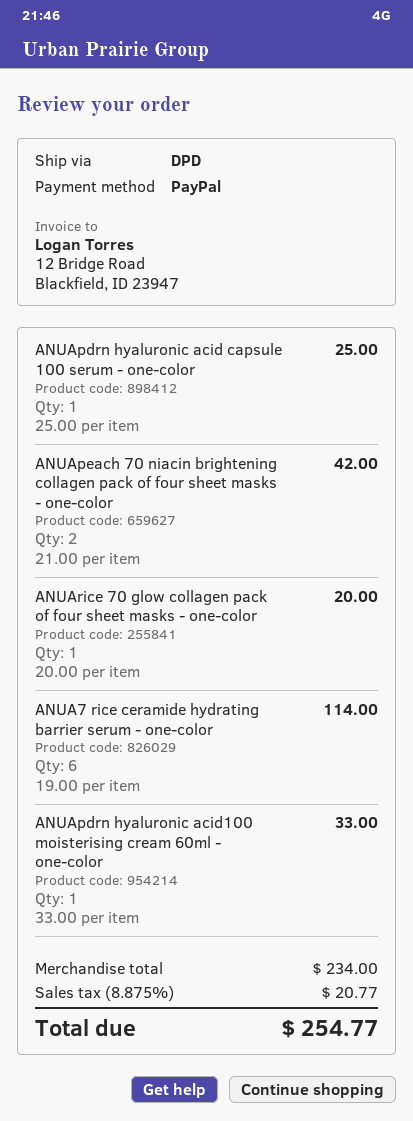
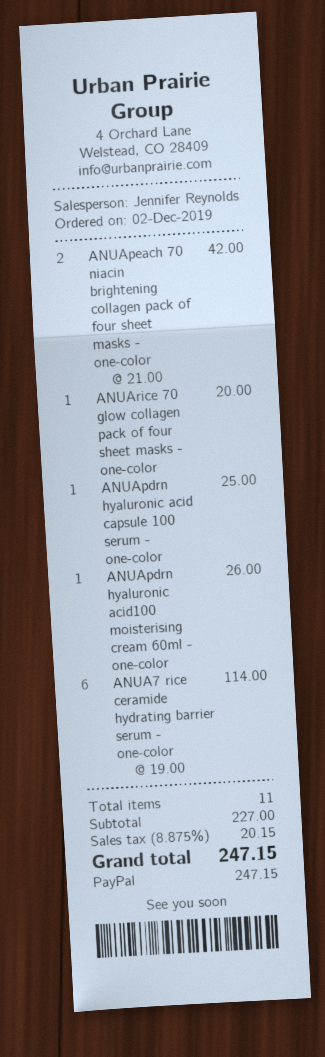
ANUApdrn hyaluronic acid100 moisterising cream 60ml - one-color: 1 x 33.00 = 33.00 -> 1 x 26.00 = 26.00
subtotal: 234.00 -> 227.00
tax: 8.875% = 20.77 -> 8.875% = 20.15
total: 254.77 -> 247.15

